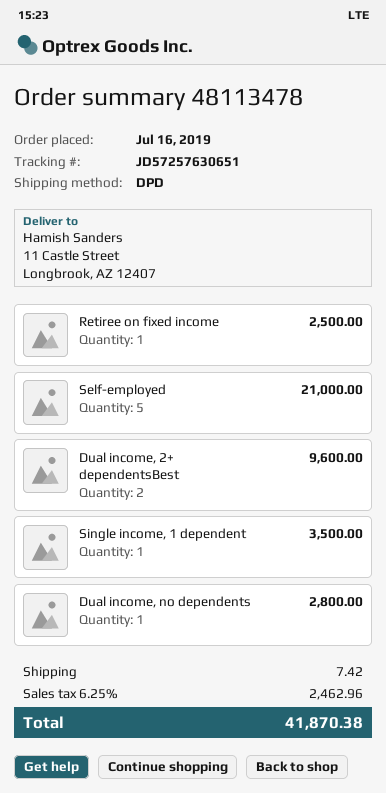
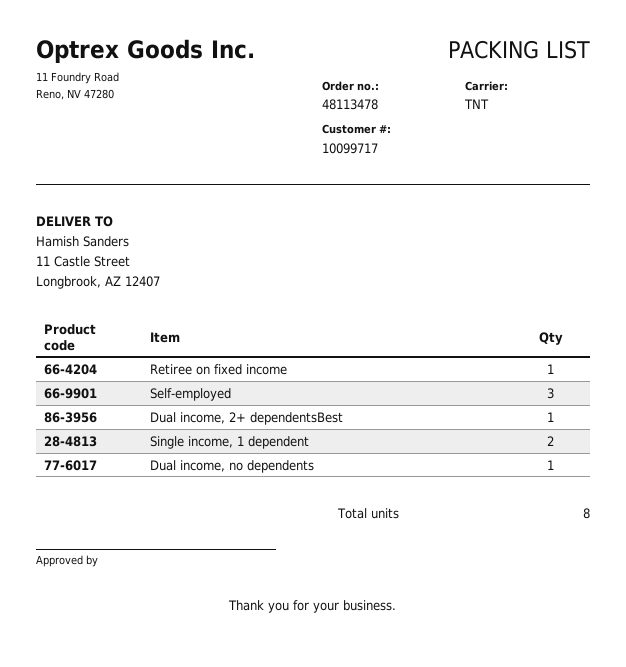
shipping method: DPD -> TNT
Self-employed: 5 -> 3
Dual income, 2+ dependentsBest: 2 -> 1
Single income, 1 dependent: 1 -> 2

